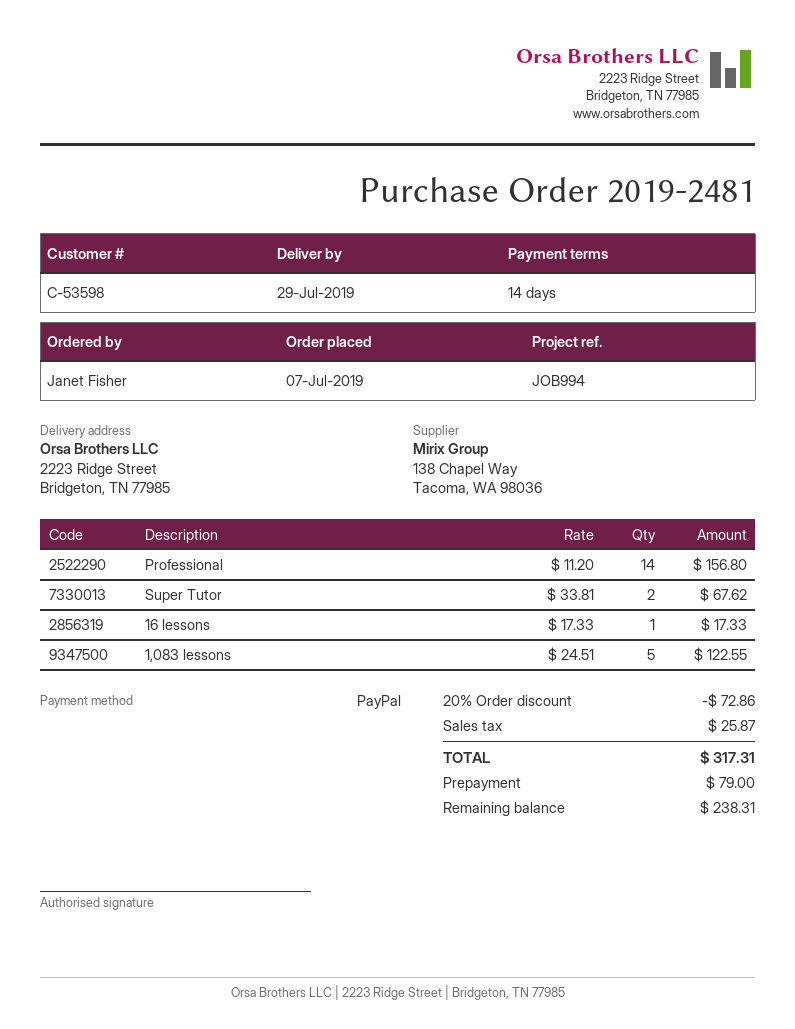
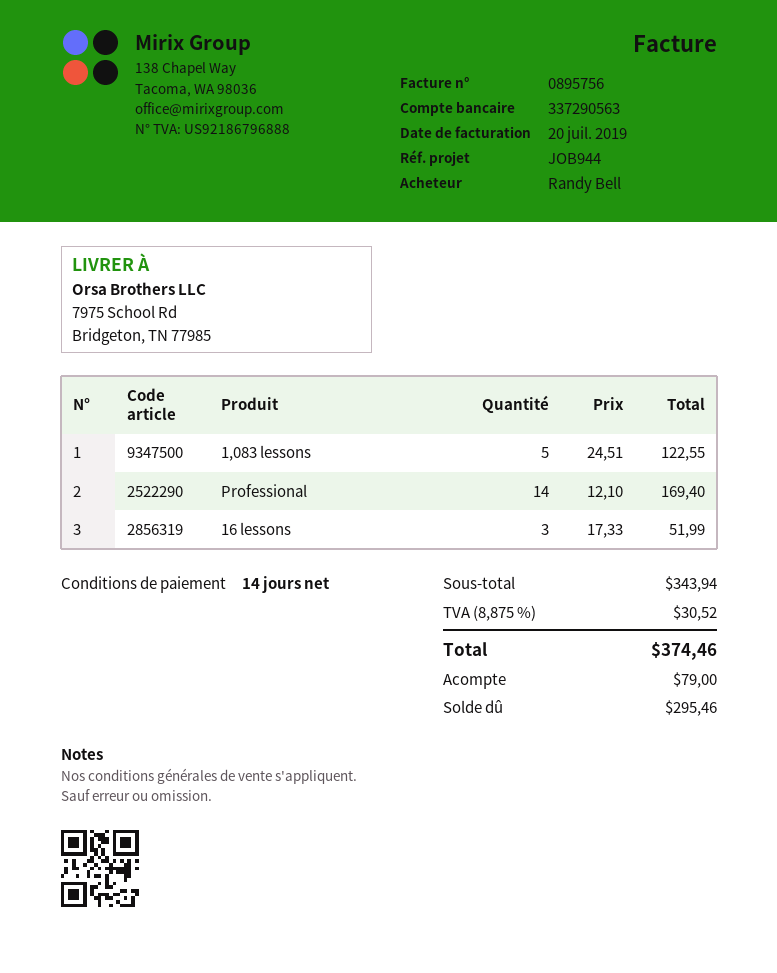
reference: JOB994 -> JOB944
ordered by: Janet Fisher -> Randy Bell
ship to: 2223 Ridge Street, Bridgeton, TN 77985 -> 7975 School Rd, Bridgeton, TN 77985
Professional: 14 x 11.20 = 156.80 -> 14 x 12.10 = 169.40
Super Tutor: 2 x 33.81 = 67.62 -> none
16 lessons: 1 x 17.33 = 17.33 -> 3 x 17.33 = 51.99
discount: 20% = 72.86 -> none
tax: 25.87 -> 30.52
total: 317.31 -> 374.46
balance: 238.31 -> 295.46

